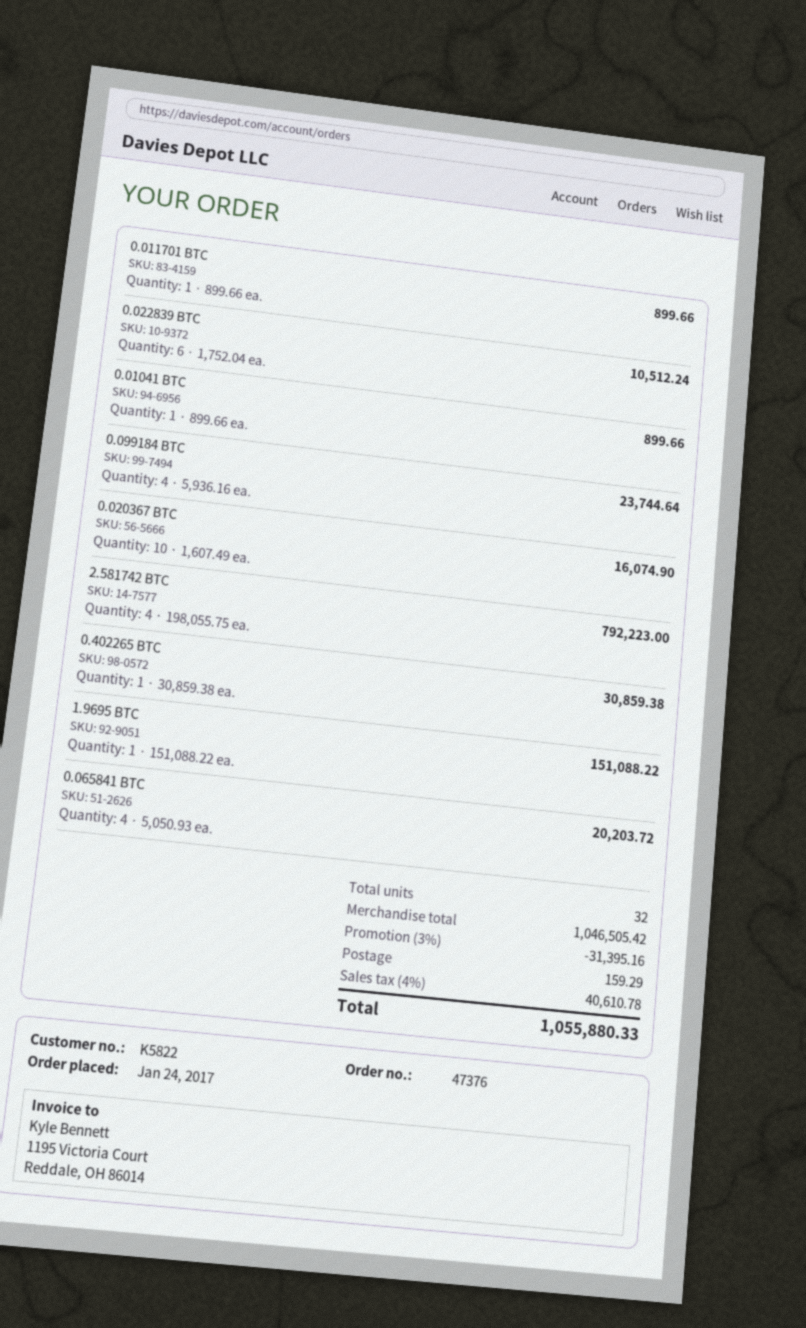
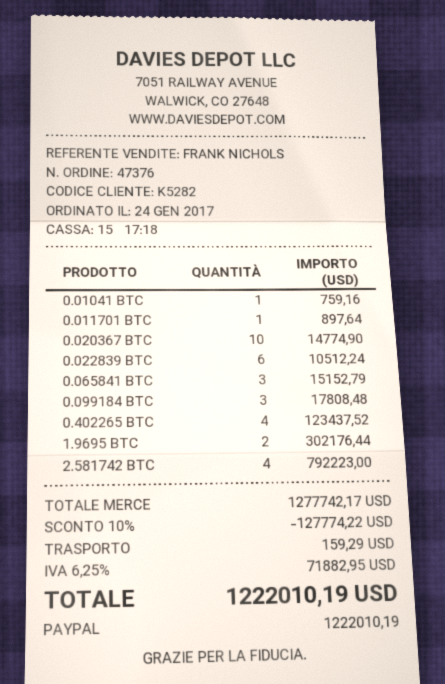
customer number: K5822 -> K5282
0.011701 BTC: 1 for 899.66 -> 1 for 897.64
0.01041 BTC: 1 for 899.66 -> 1 for 759.16
0.099184 BTC: 4 for 23744.64 -> 3 for 17808.48
0.020367 BTC: 10 for 16074.90 -> 10 for 14774.90
0.402265 BTC: 1 for 30859.38 -> 4 for 123437.52
1.9695 BTC: 1 for 151088.22 -> 2 for 302176.44
0.065841 BTC: 4 for 20203.72 -> 3 for 15152.79
subtotal: 1046505.42 -> 1277742.17
discount: 3% = 31395.16 -> 10% = 127774.22
tax: 4% = 40610.78 -> 6.25% = 71882.95
total: 1055880.33 -> 1222010.19

